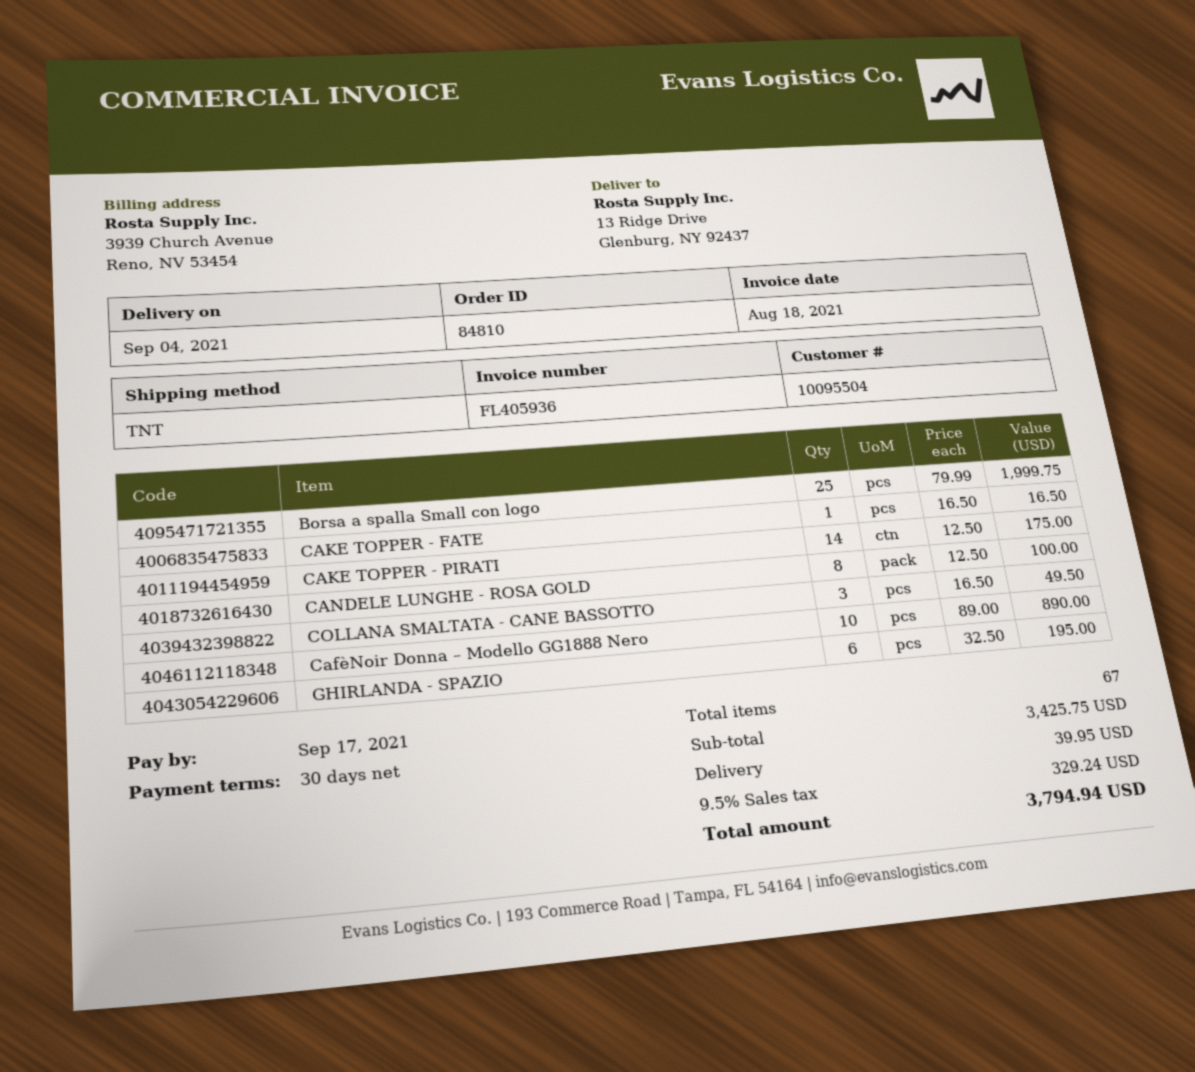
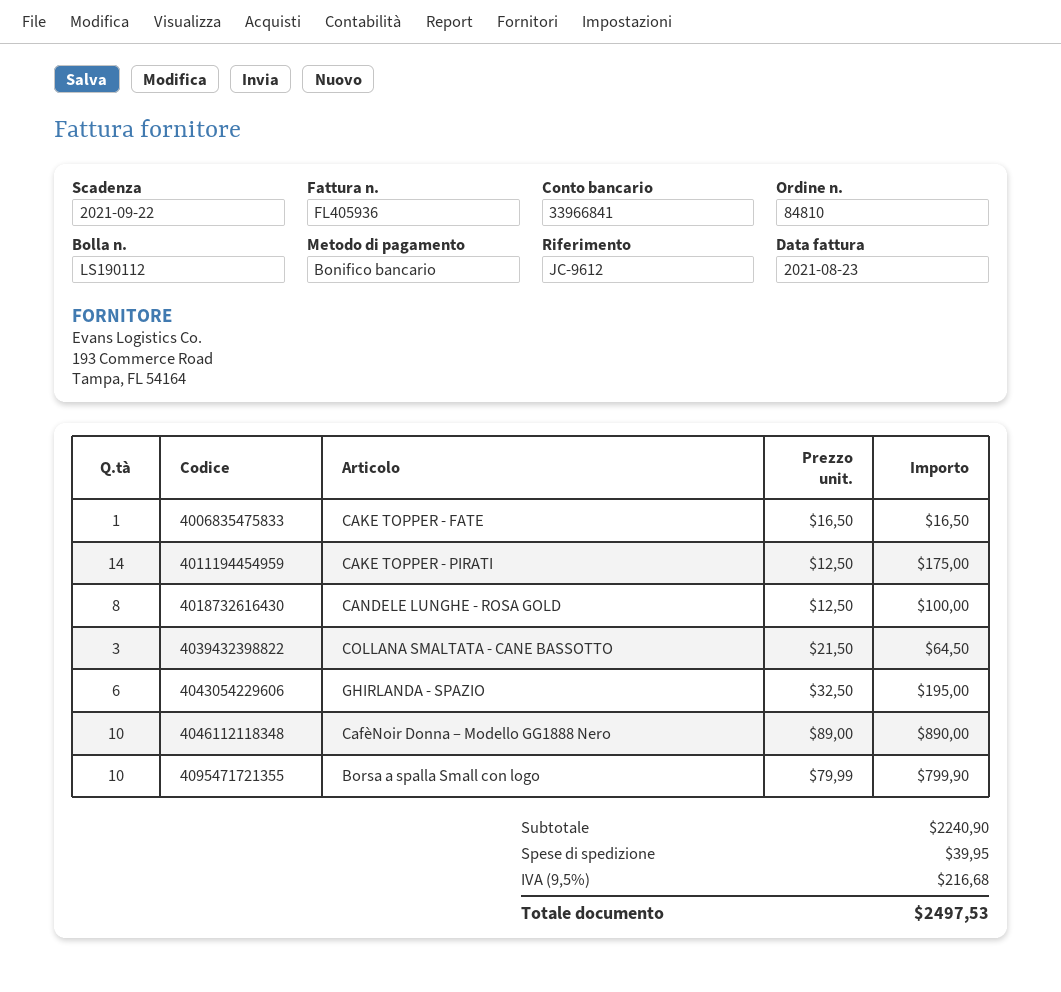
invoice date: 2021-08-18 -> 2021-08-23
due date: 2021-09-17 -> 2021-09-22
Borsa a spalla Small con logo: 25 x 79.99 = 1999.75 -> 10 x 79.99 = 799.90
COLLANA SMALTATA - CANE BASSOTTO: 3 x 16.50 = 49.50 -> 3 x 21.50 = 64.50
subtotal: 3425.75 -> 2240.90
tax: 9.5% = 329.24 -> 9.5% = 216.68
total: 3794.94 -> 2497.53

